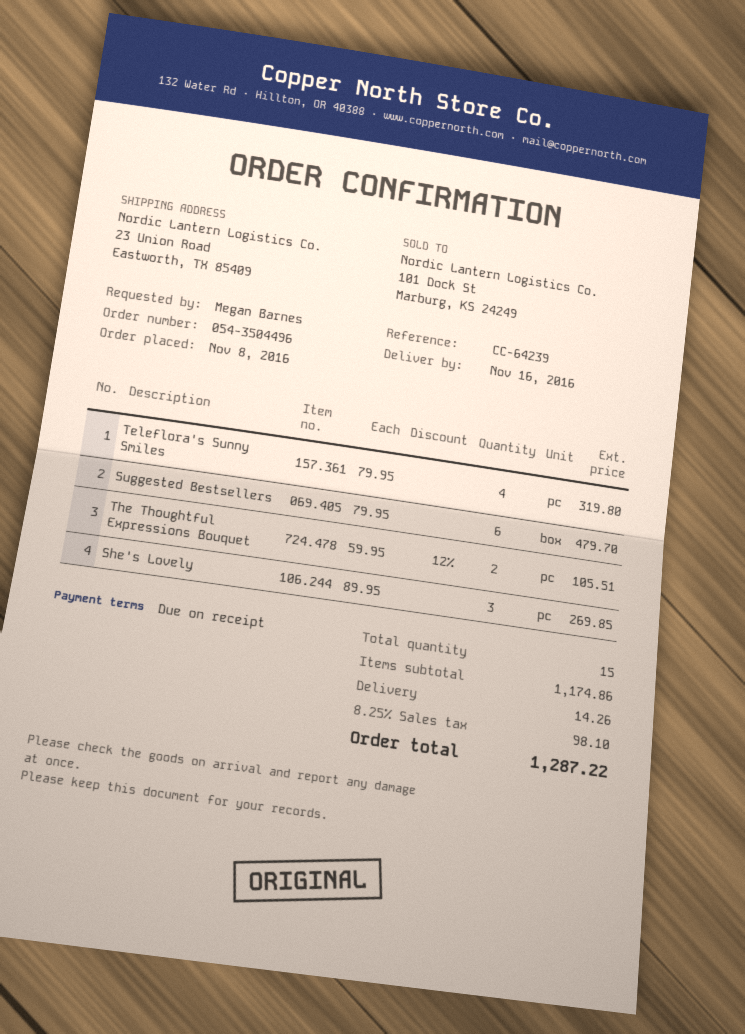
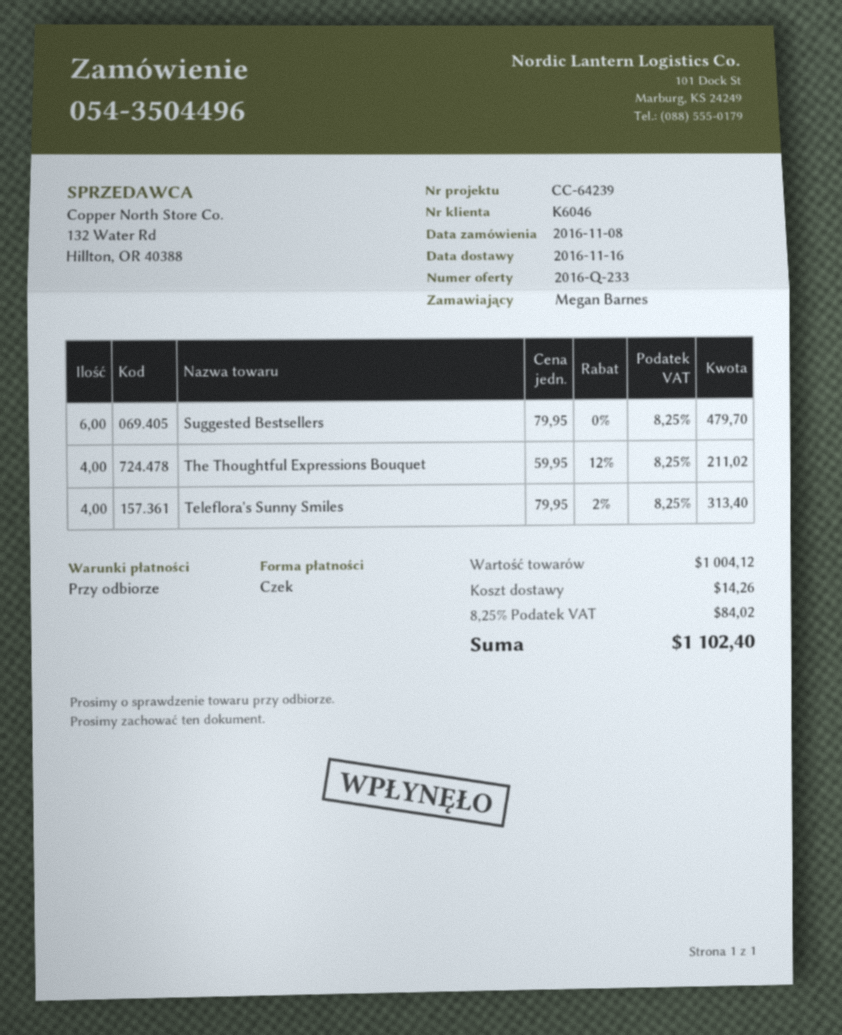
Teleflora's Sunny Smiles: 4 x 79.95 = 319.80 -> 4 x 79.95 - 2% = 313.40
The Thoughtful Expressions Bouquet: 2 x 59.95 - 12% = 105.51 -> 4 x 59.95 - 12% = 211.02
She's Lovely: 3 x 89.95 = 269.85 -> none
subtotal: 1174.86 -> 1004.12
tax: 8.25% = 98.10 -> 8.25% = 84.02
total: 1287.22 -> 1102.40

